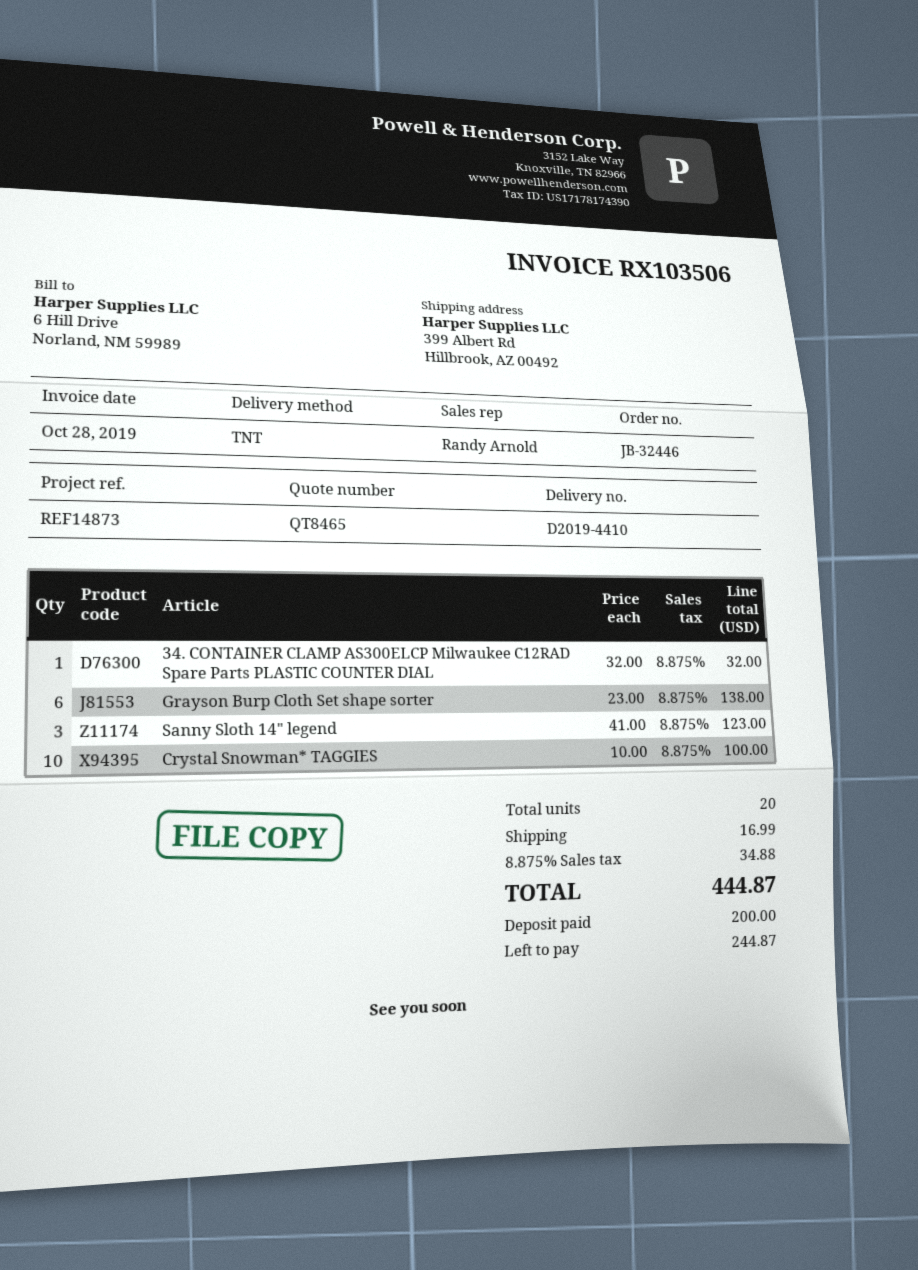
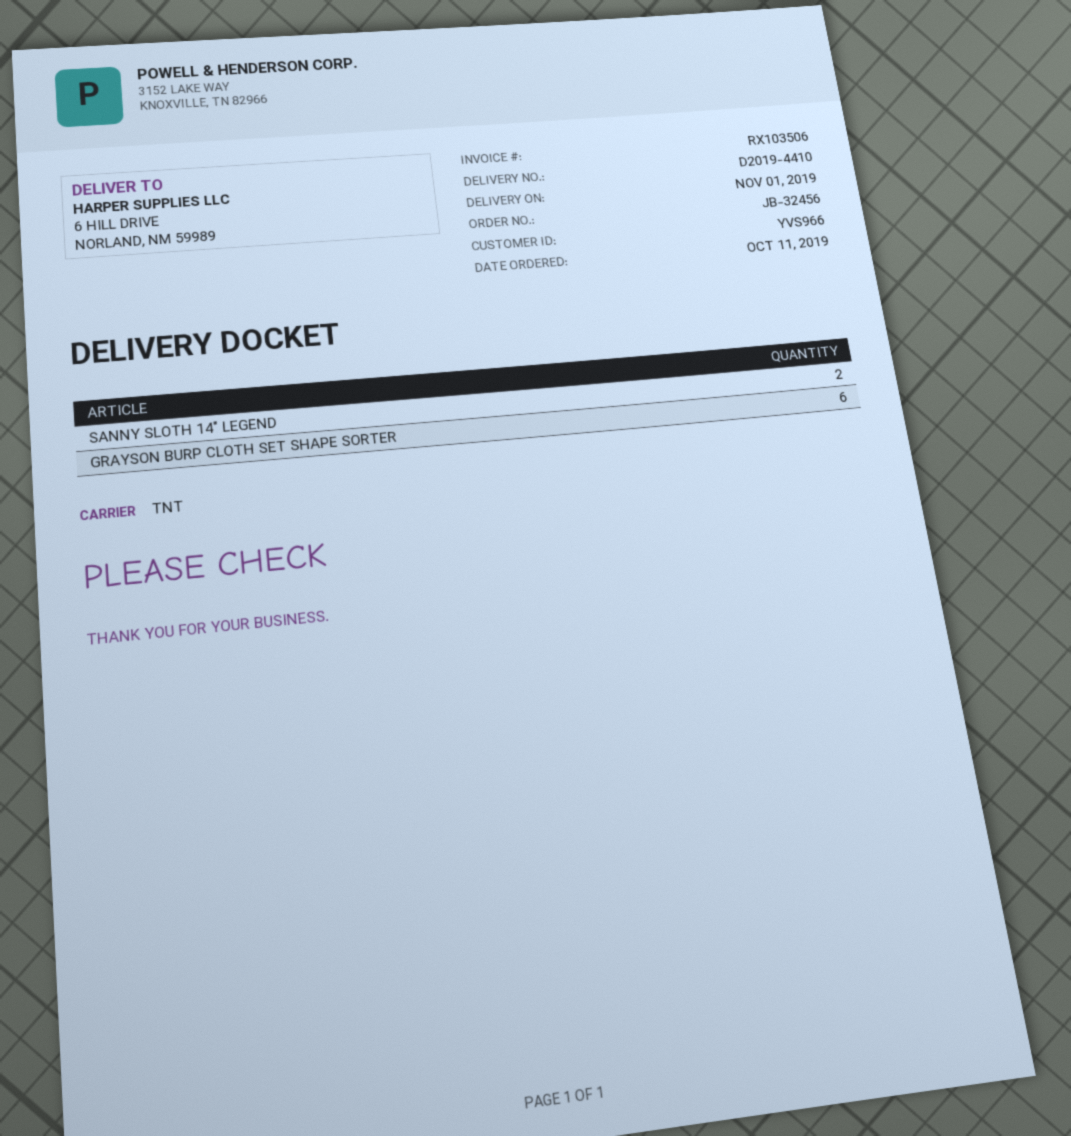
order number: JB-32446 -> JB-32456
ship to: 399 Albert Rd, Hillbrook, AZ 00492 -> 6 HILL DRIVE, NORLAND, NM 59989
34. CONTAINER CLAMP AS300ELCP Milwaukee C12RAD Spare Parts PLASTIC COUNTER DIAL: 1 -> none
Sanny Sloth 14" legend: 3 -> 2
Crystal Snowman* TAGGIES: 10 -> none

